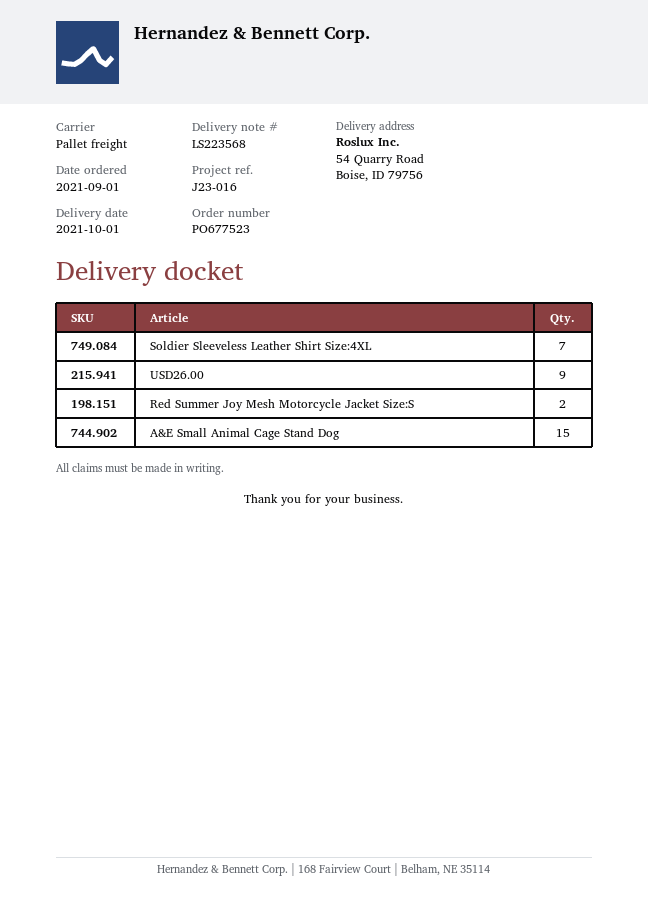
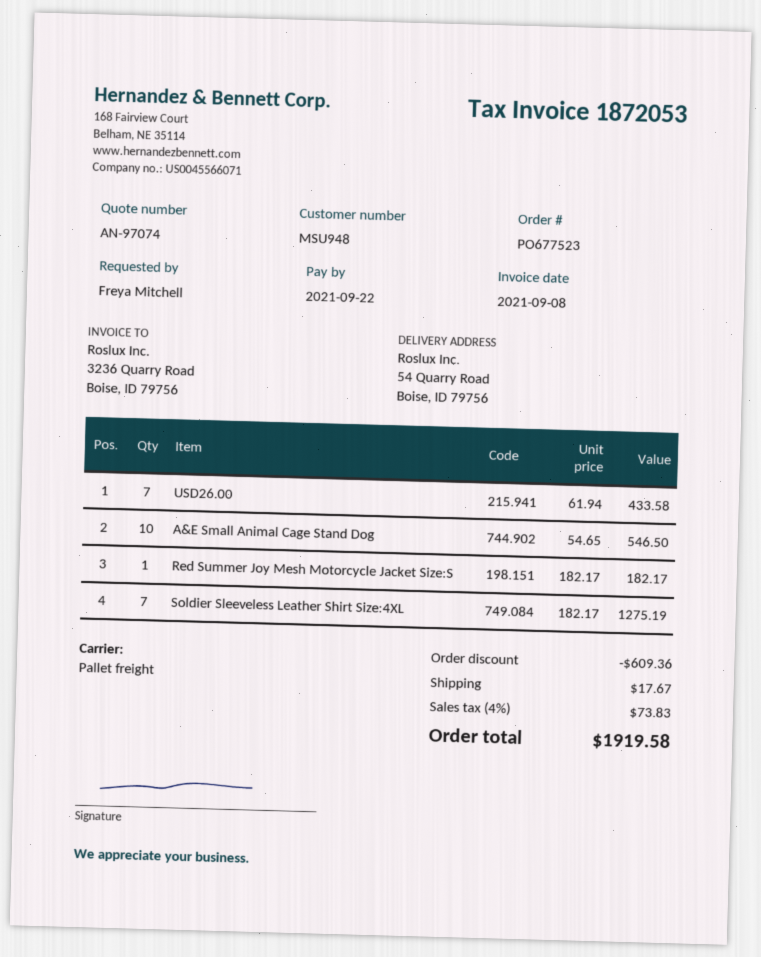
USD26.00: 9 -> 7
Red Summer Joy Mesh Motorcycle Jacket Size:S: 2 -> 1
A&E Small Animal Cage Stand Dog: 15 -> 10

